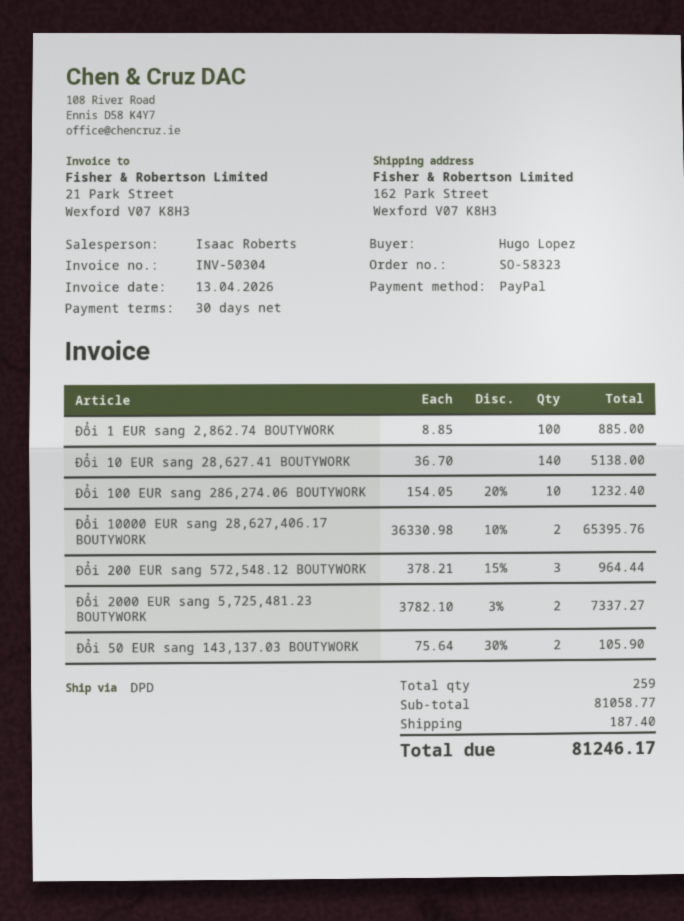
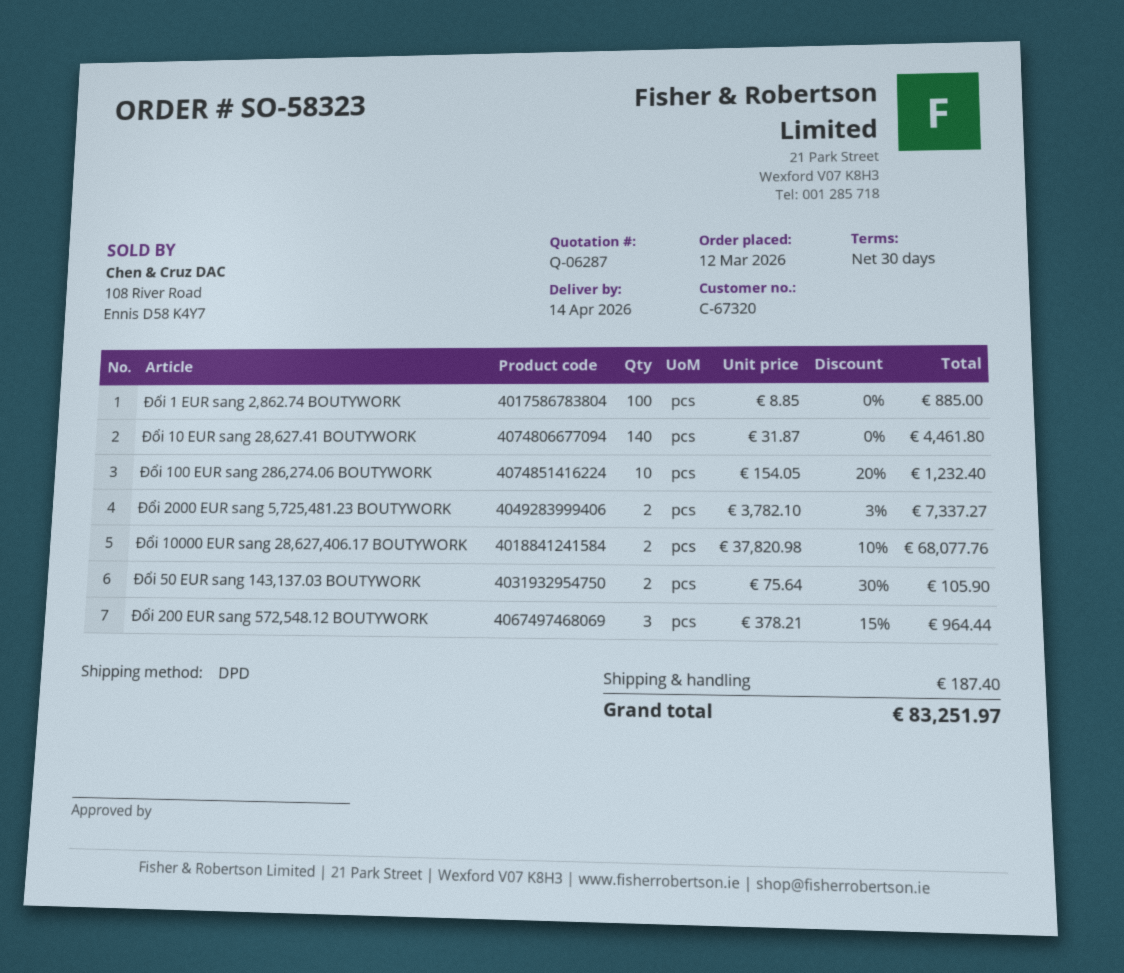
Đổi 10 EUR sang 28,627.41 BOUTYWORK: 140 x 36.70 = 5138.00 -> 140 x 31.87 = 4461.80
Đổi 10000 EUR sang 28,627,406.17 BOUTYWORK: 2 x 36330.98 - 10% = 65395.76 -> 2 x 37820.98 - 10% = 68077.76
total: 81246.17 -> 83251.97

